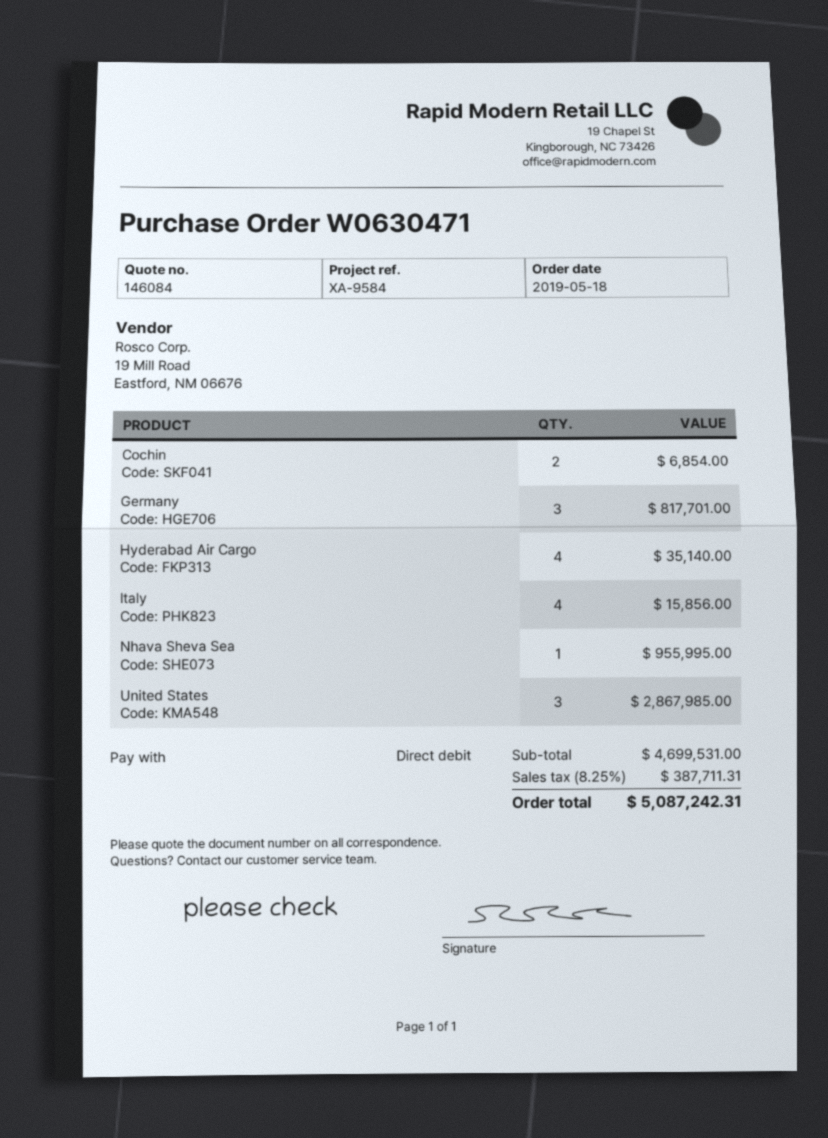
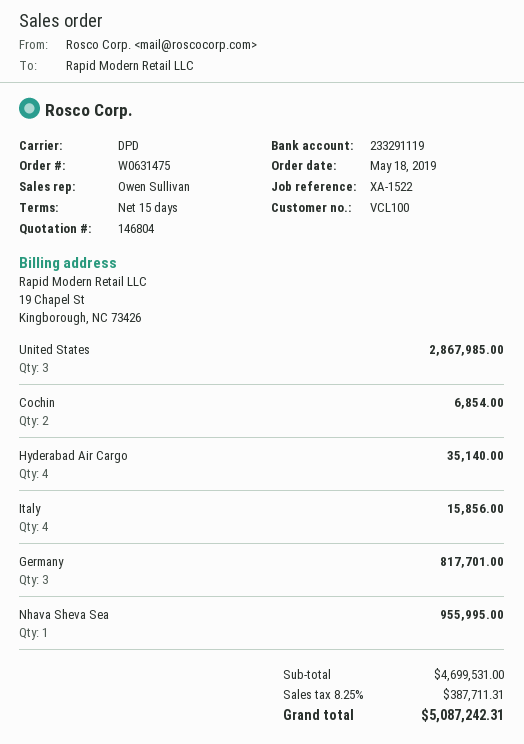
quote number: 146084 -> 146804
order number: W0630471 -> W0631475
reference: XA-9584 -> XA-1522

